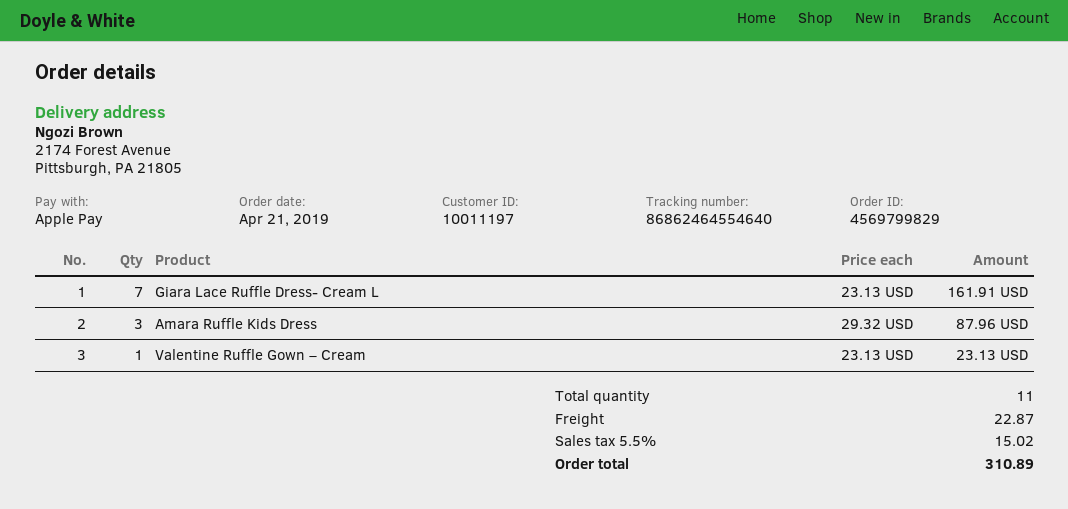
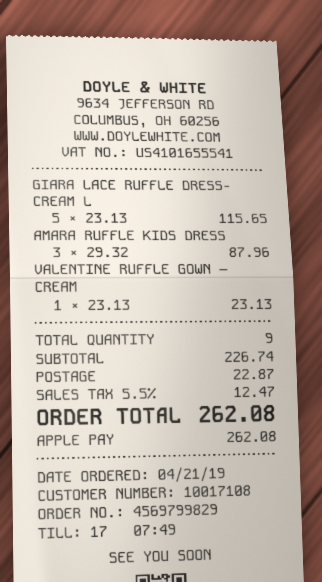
customer number: 10011197 -> 10017108
Giara Lace Ruffle Dress- Cream L: 7 x 23.13 = 161.91 -> 5 x 23.13 = 115.65
total quantity: 11 -> 9
tax: 5.5% = 15.02 -> 5.5% = 12.47
total: 310.89 -> 262.08

